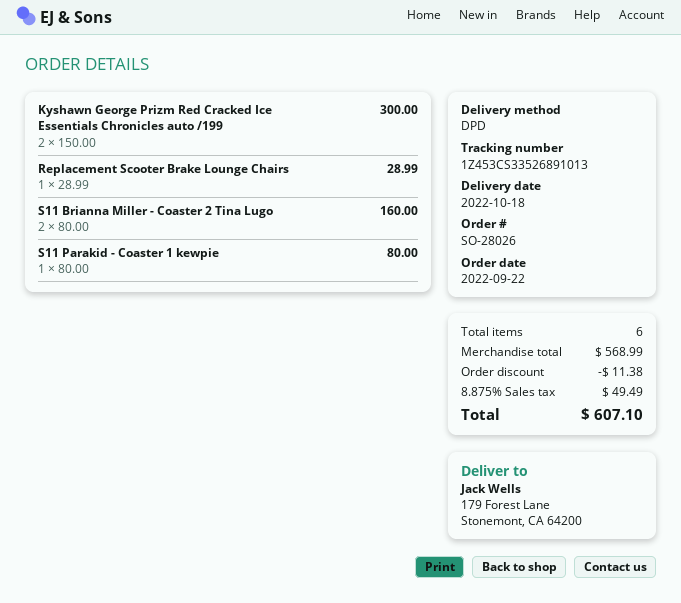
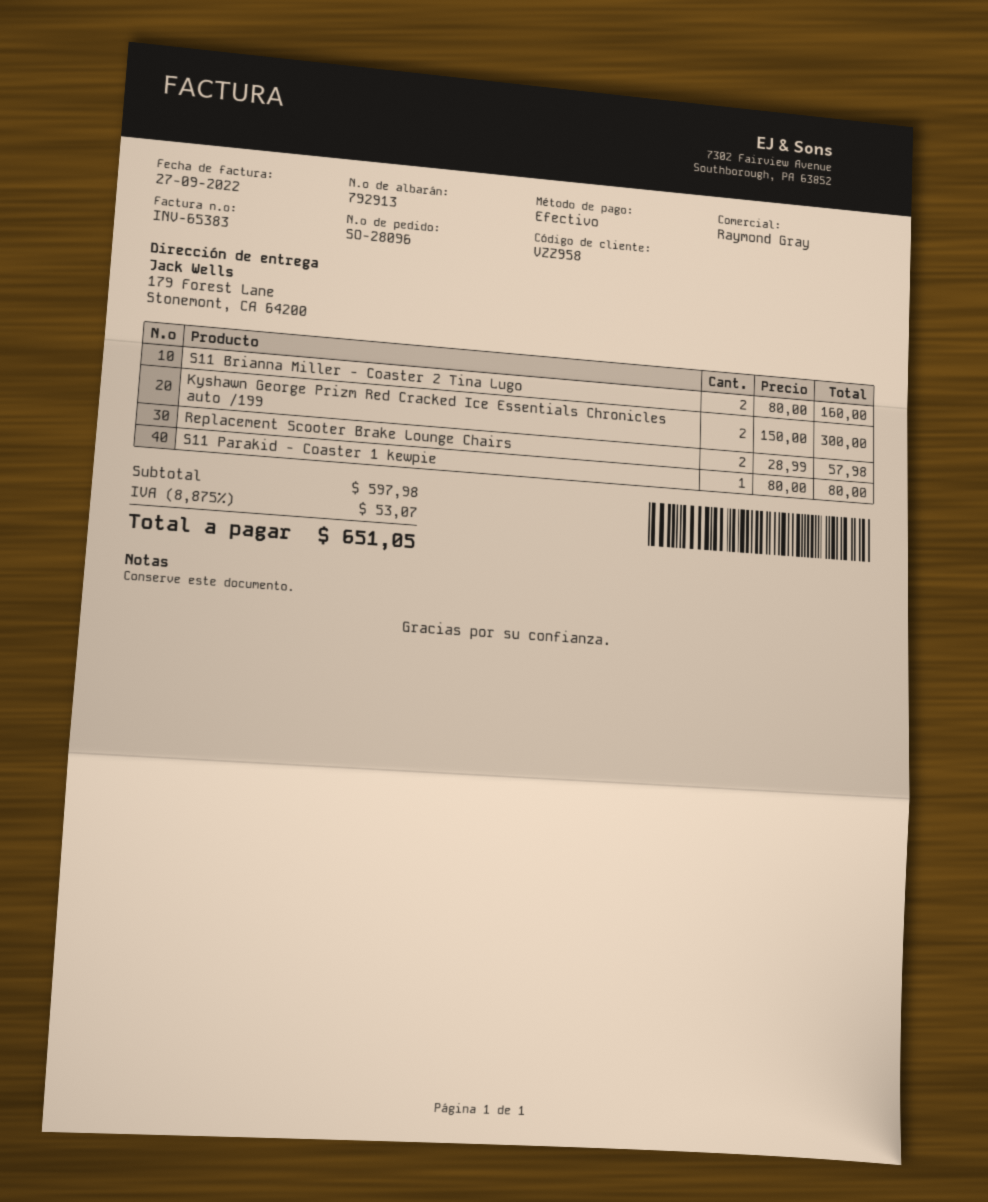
order number: SO-28026 -> SO-28096
Replacement Scooter Brake Lounge Chairs: 1 x 28.99 = 28.99 -> 2 x 28.99 = 57.98
subtotal: 568.99 -> 597.98
discount: 11.38 -> none
tax: 8.875% = 49.49 -> 8.875% = 53.07
total: 607.10 -> 651.05

